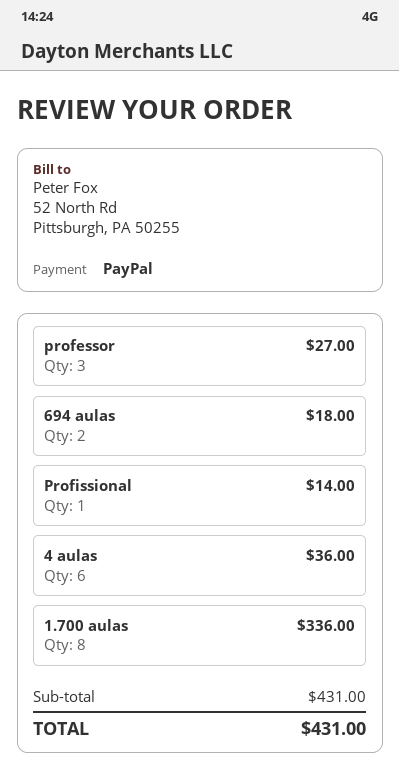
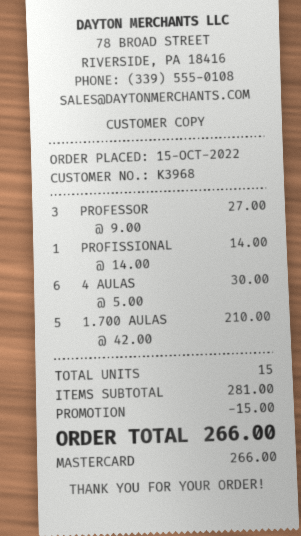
payment method: PayPal -> Mastercard
694 aulas: 2 for 18.00 -> none
4 aulas: 6 for 36.00 -> 6 for 30.00
1.700 aulas: 8 for 336.00 -> 5 for 210.00
subtotal: 431.00 -> 281.00
discount: none -> 15.00
total: 431.00 -> 266.00

